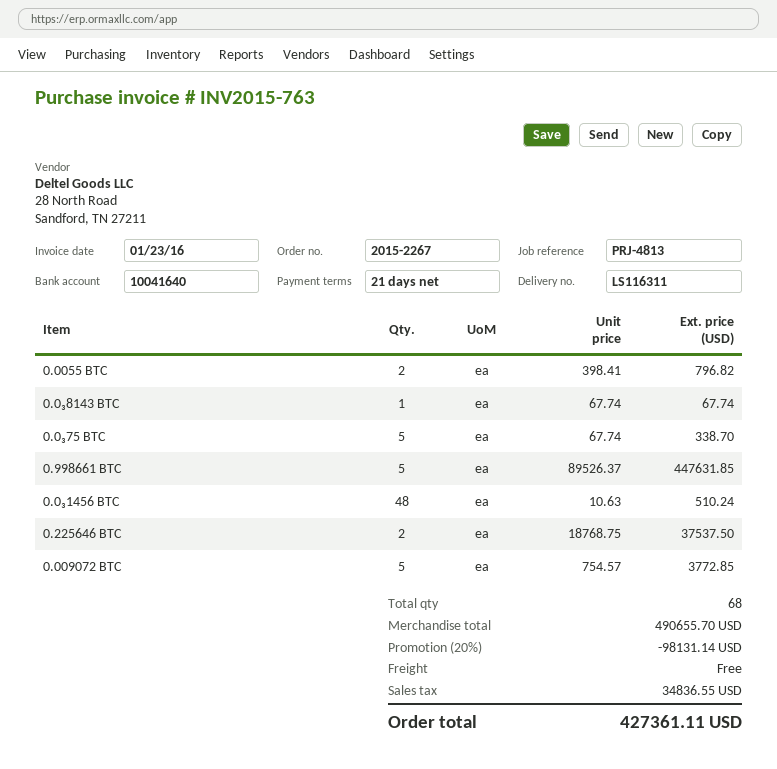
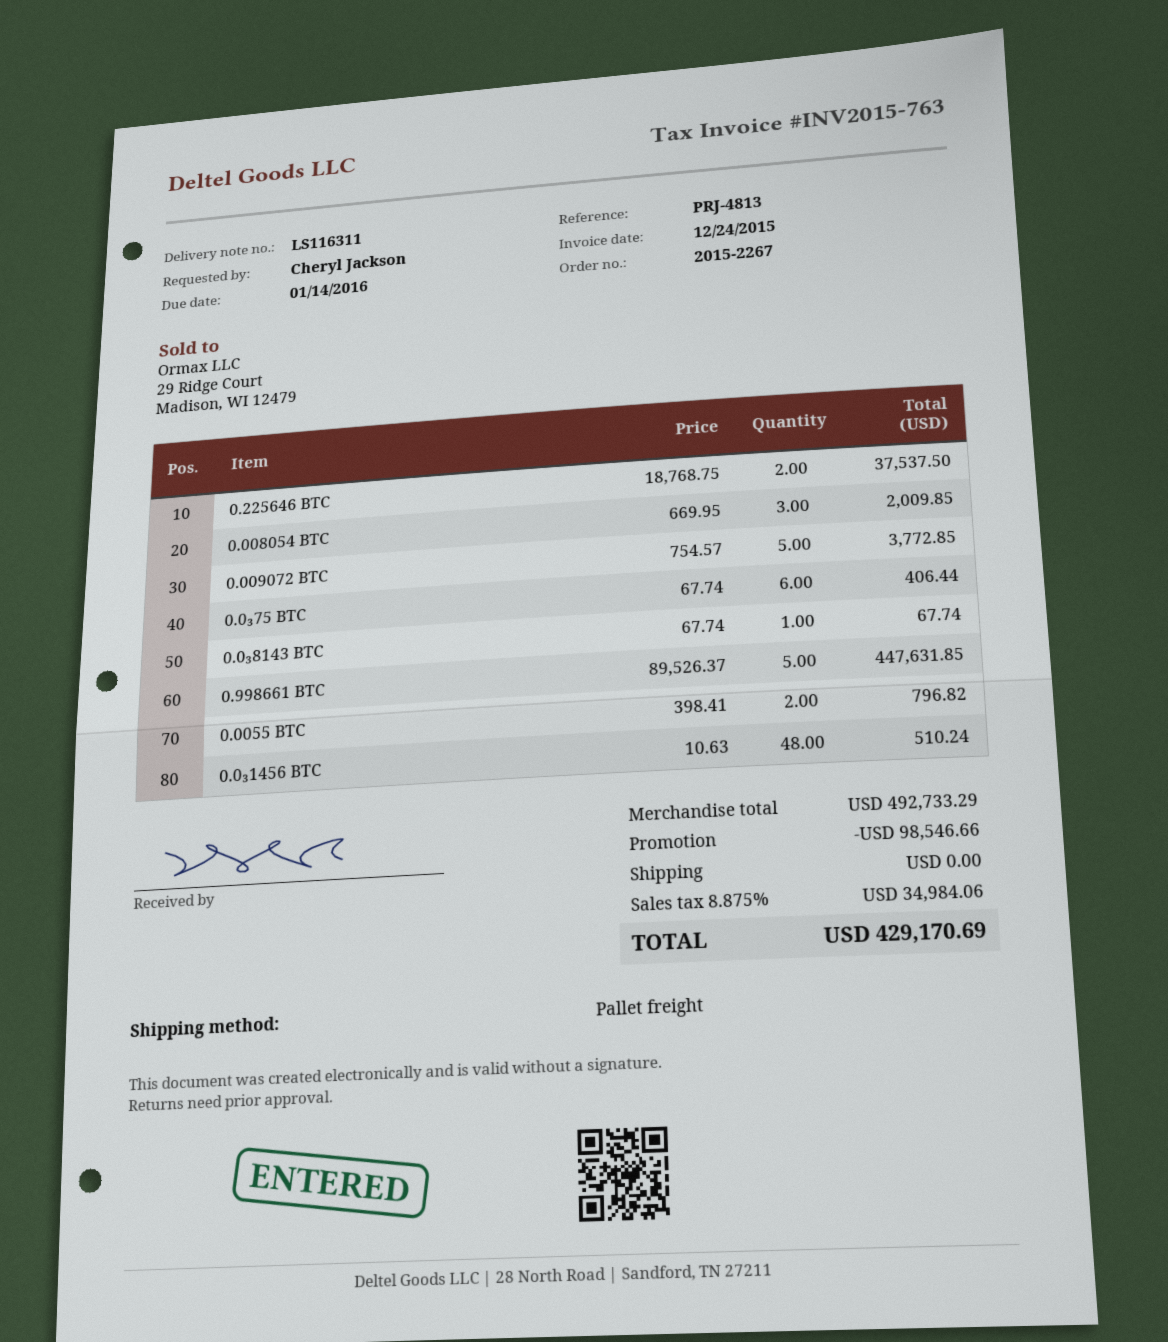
invoice date: 2016-01-23 -> 2015-12-24
0.0₃75 BTC: 5 x 67.74 = 338.70 -> 6 x 67.74 = 406.44
0.008054 BTC: none -> 3 x 669.95 = 2009.85
subtotal: 490655.70 -> 492733.29
discount: 98131.14 -> 98546.66
tax: 34836.55 -> 34984.06
total: 427361.11 -> 429170.69

